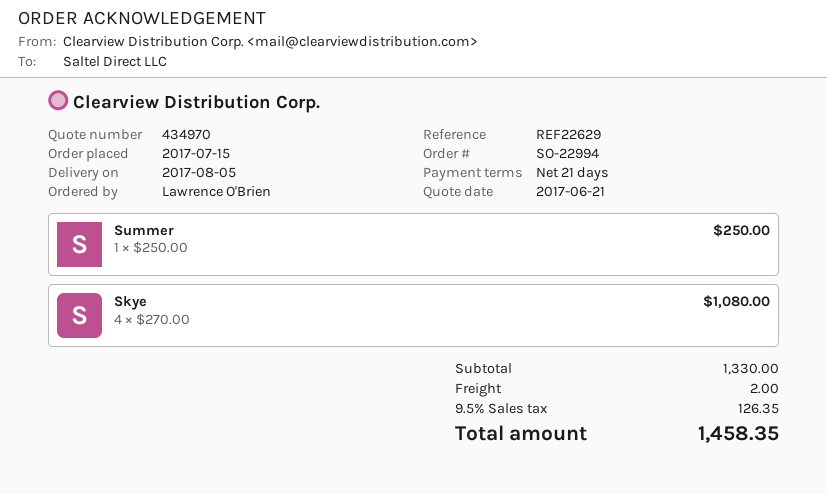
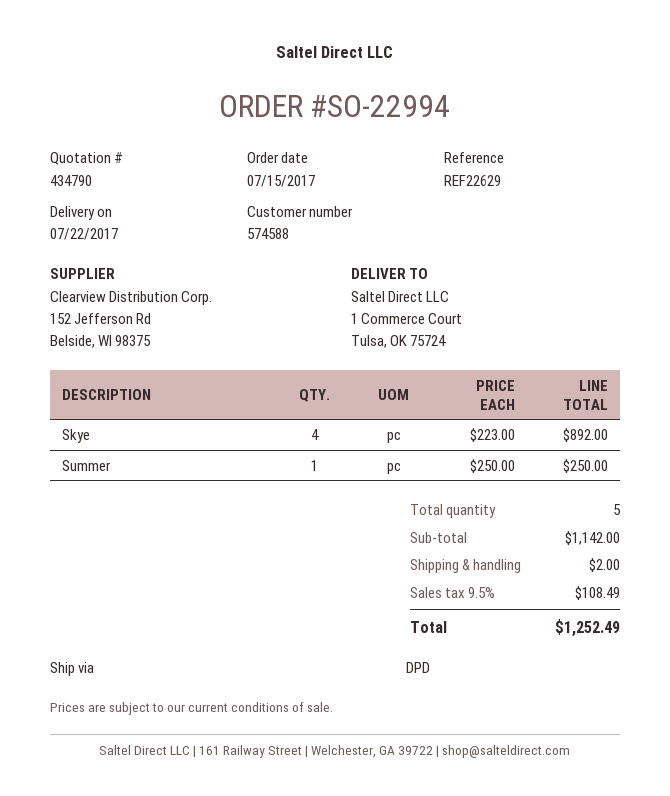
quote number: 434970 -> 434790
delivery date: 2017-08-05 -> 2017-07-22
Skye: 4 x 270.00 = 1080.00 -> 4 x 223.00 = 892.00
subtotal: 1330.00 -> 1142.00
tax: 9.5% = 126.35 -> 9.5% = 108.49
total: 1458.35 -> 1252.49

